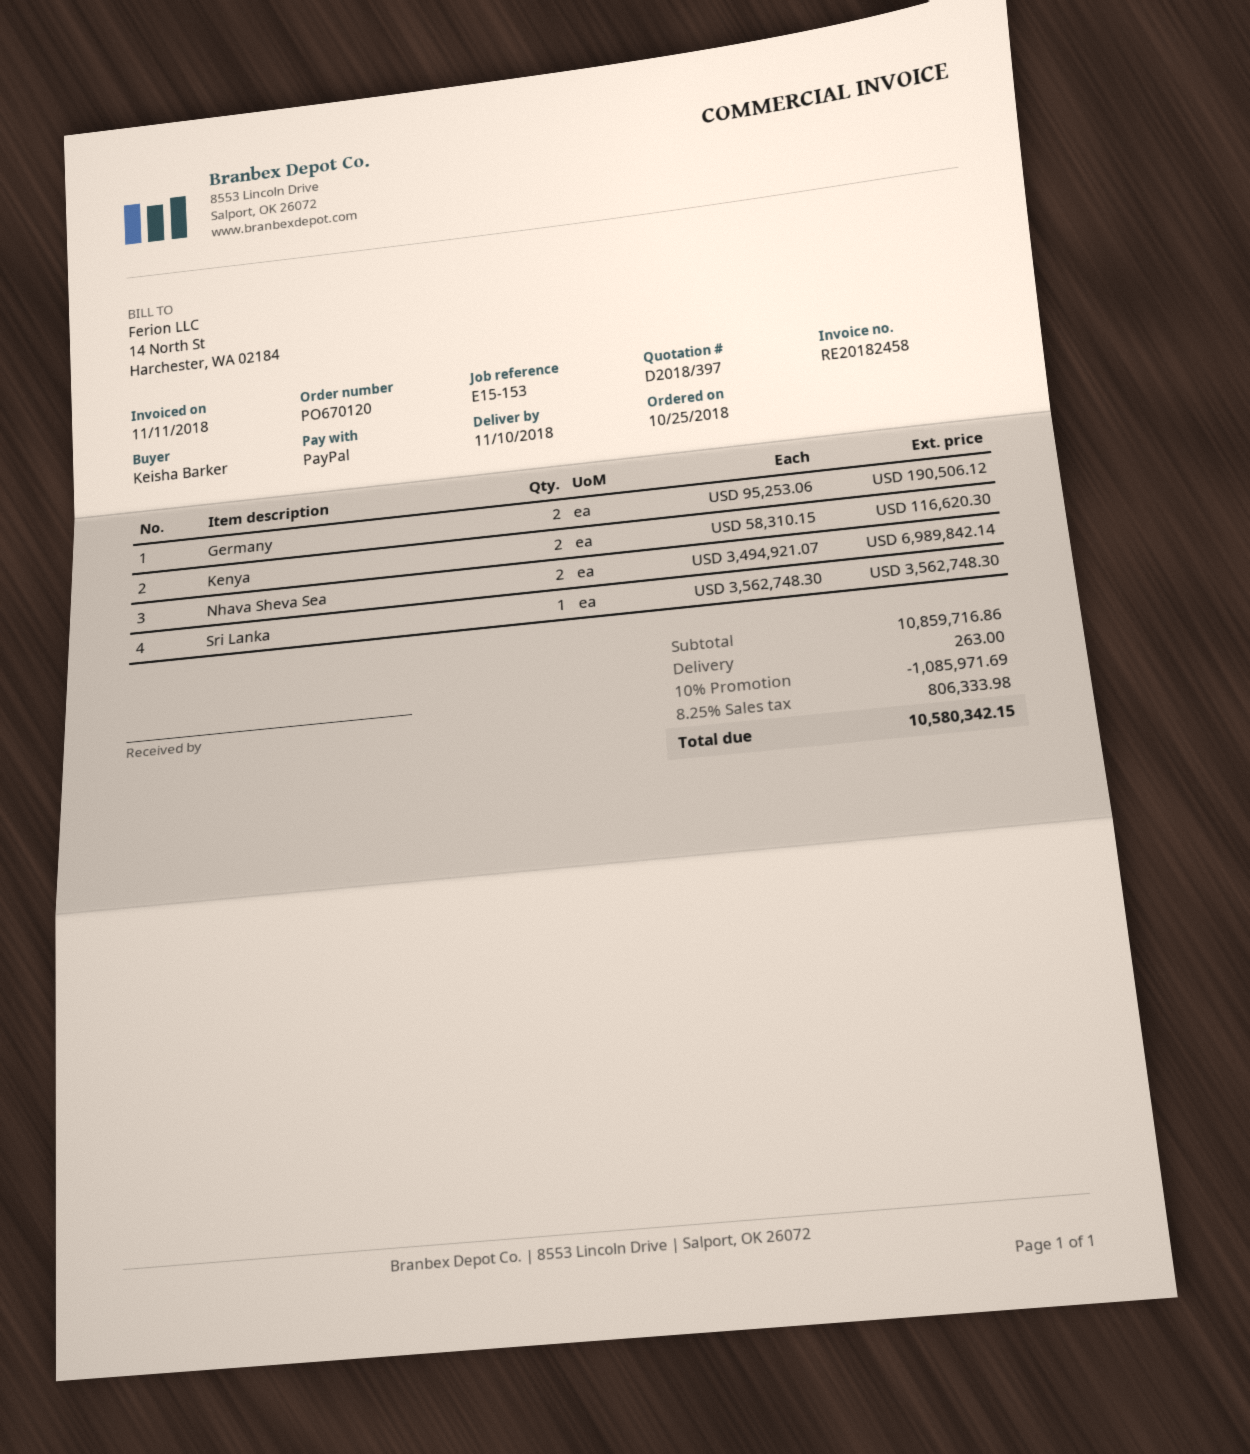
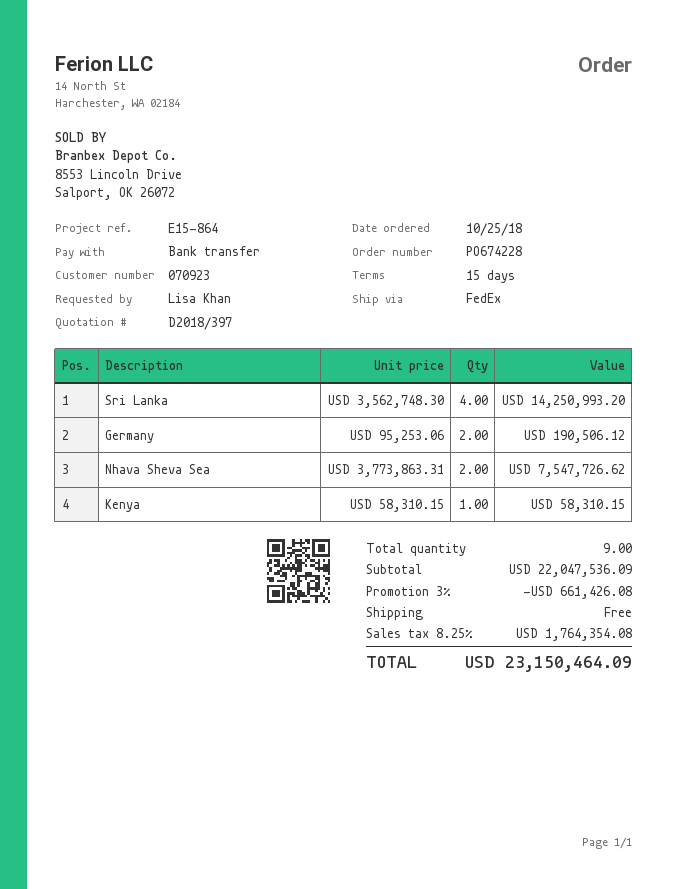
order number: PO670120 -> PO674228
reference: E15-153 -> E15-864
ordered by: Keisha Barker -> Lisa Khan
payment method: PayPal -> bank transfer
Kenya: 2 x 58310.15 = 116620.30 -> 1 x 58310.15 = 58310.15
Nhava Sheva Sea: 2 x 3494921.07 = 6989842.14 -> 2 x 3773863.31 = 7547726.62
Sri Lanka: 1 x 3562748.30 = 3562748.30 -> 4 x 3562748.30 = 14250993.20
subtotal: 10859716.86 -> 22047536.09
discount: 10% = 1085971.69 -> 3% = 661426.08
shipping: 263.00 -> 0.00
tax: 8.25% = 806333.98 -> 8.25% = 1764354.08
total: 10580342.15 -> 23150464.09

